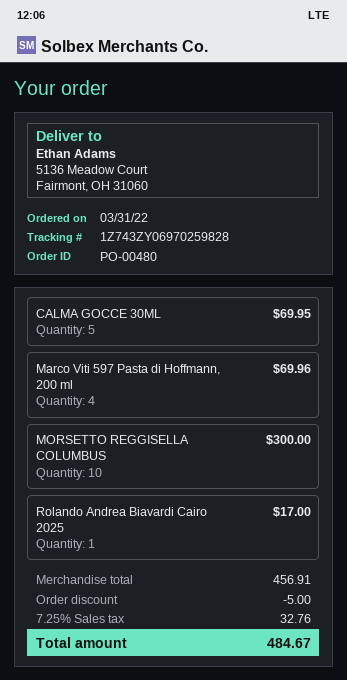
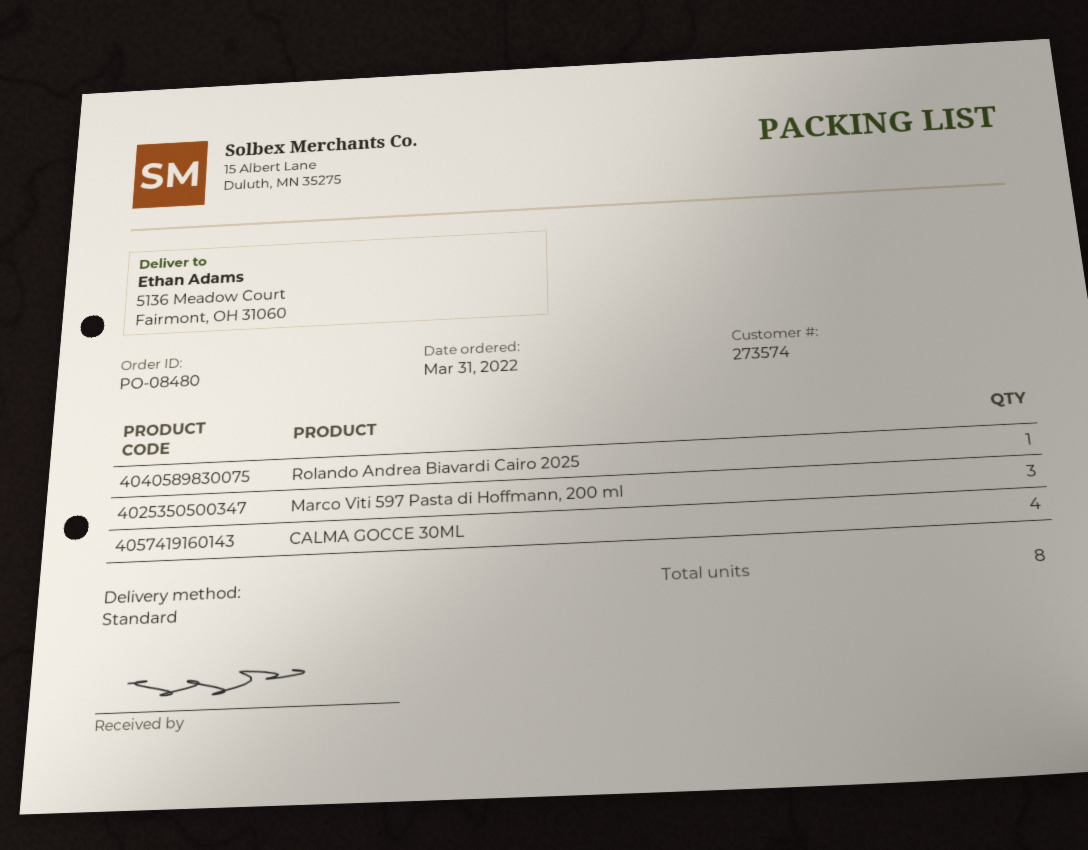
order number: PO-00480 -> PO-08480
CALMA GOCCE 30ML: 5 -> 4
Marco Viti 597 Pasta di Hoffmann, 200 ml: 4 -> 3
MORSETTO REGGISELLA COLUMBUS: 10 -> none

